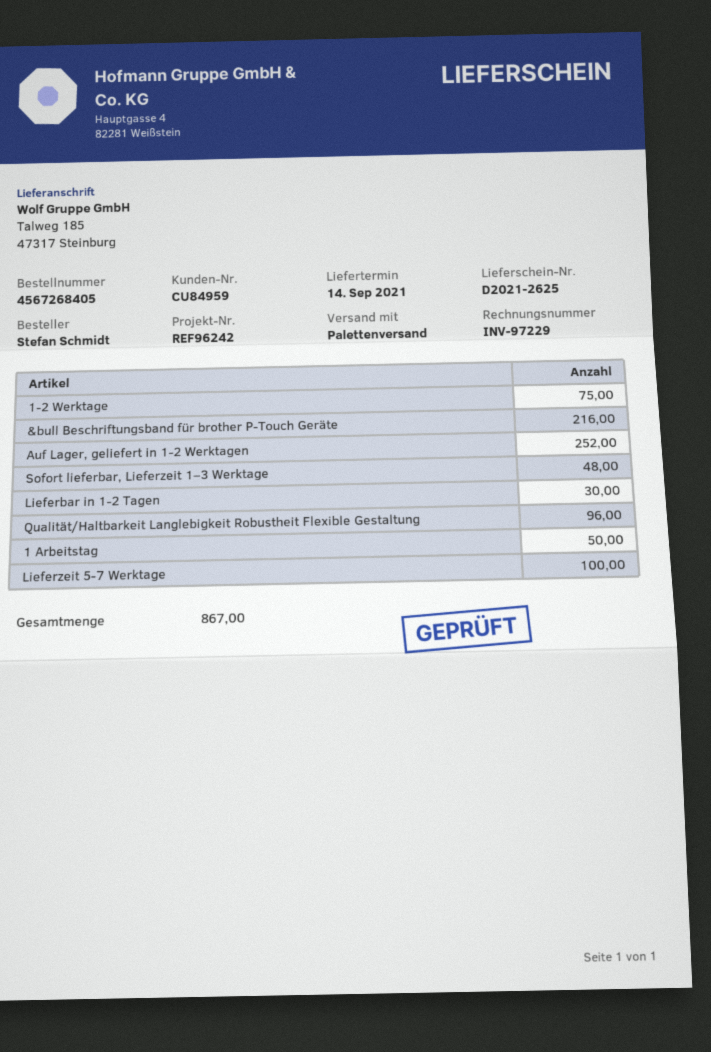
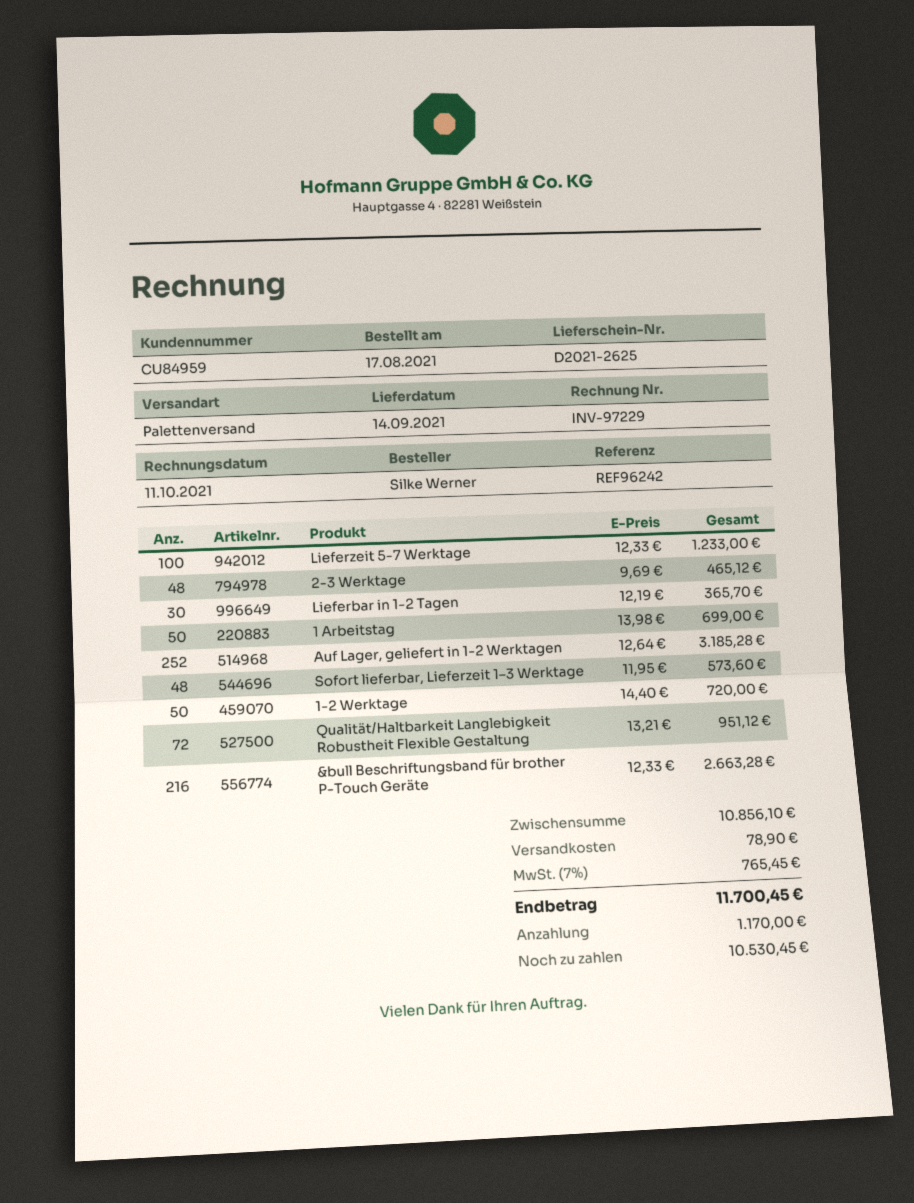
ordered by: Stefan Schmidt -> Silke Werner
1-2 Werktage: 75 -> 50
Qualität/Haltbarkeit Langlebigkeit Robustheit Flexible Gestaltung: 96 -> 72
2-3 Werktage: none -> 48

